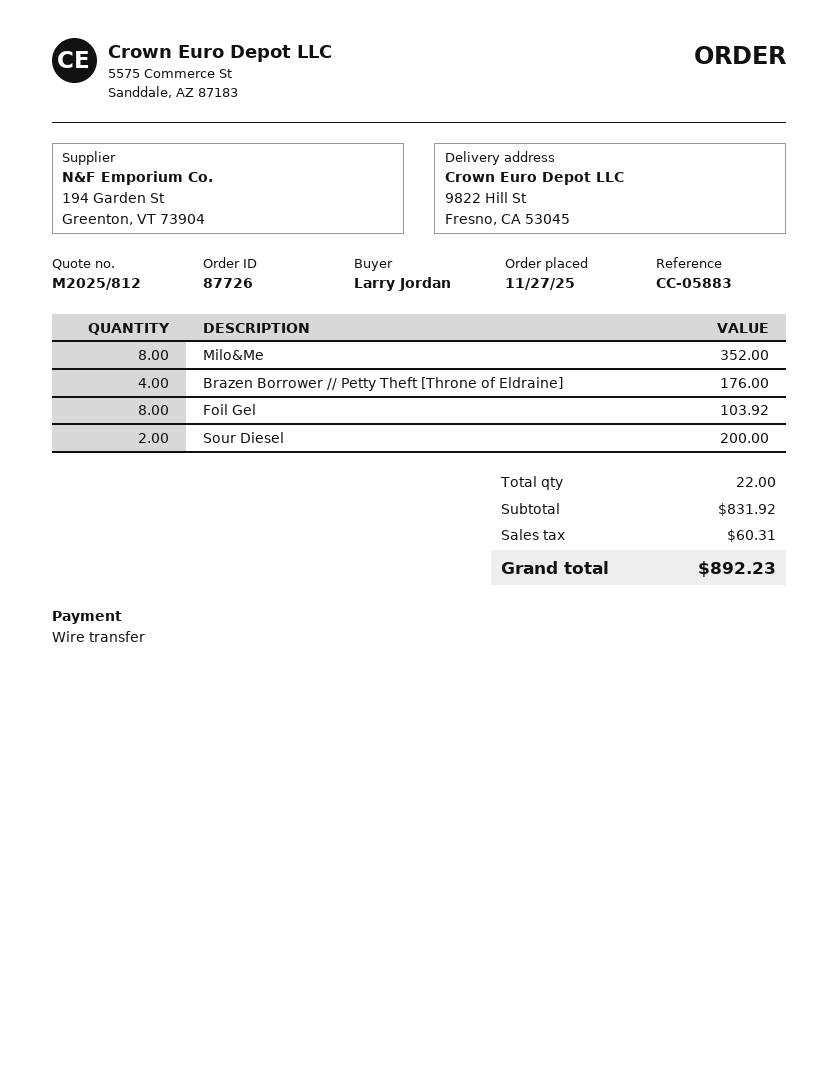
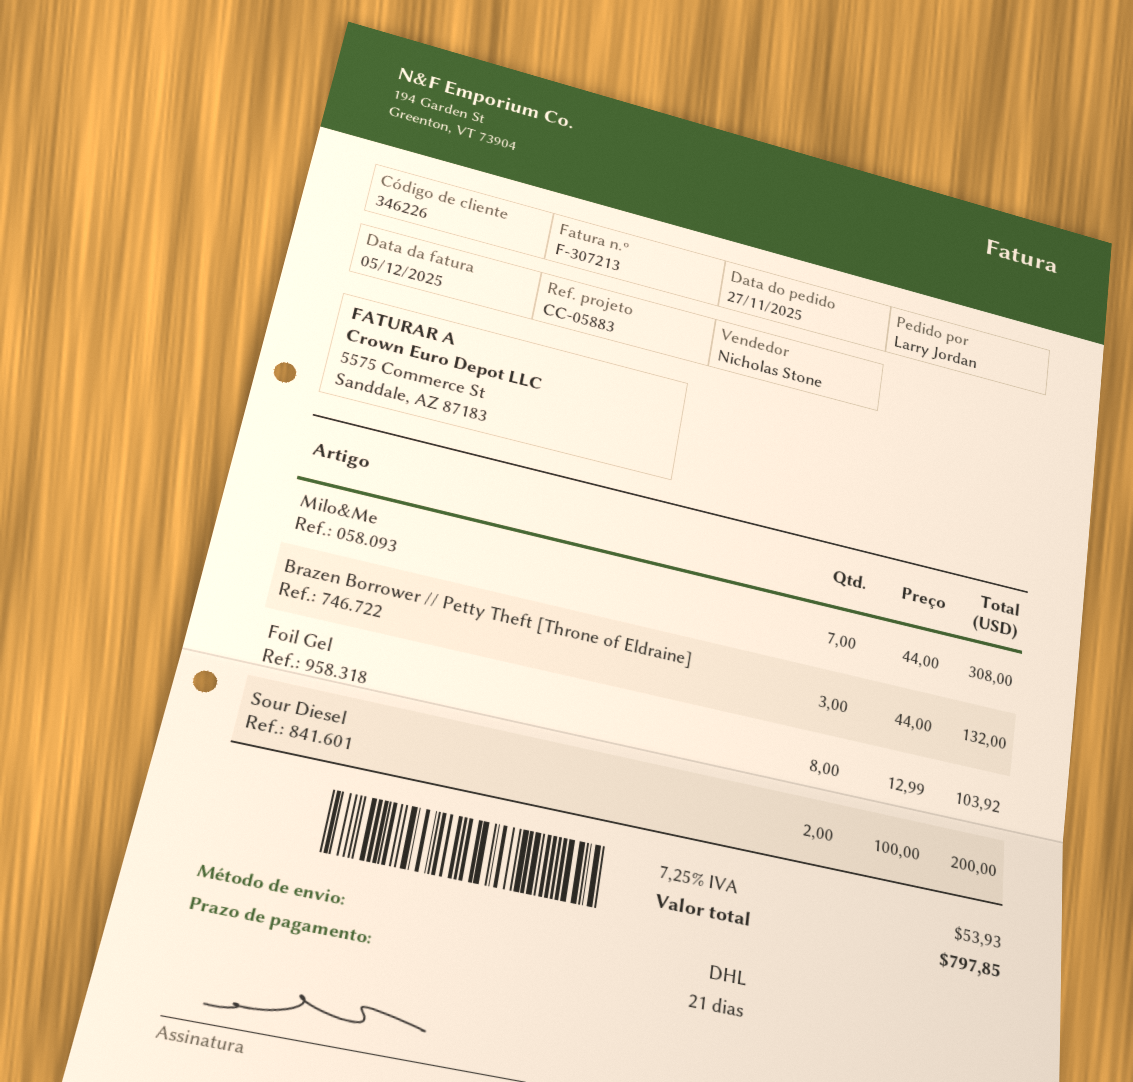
Milo&Me: 8 for 352.00 -> 7 for 308.00
Brazen Borrower // Petty Theft [Throne of Eldraine]: 4 for 176.00 -> 3 for 132.00
tax: 60.31 -> 53.93
total: 892.23 -> 797.85

